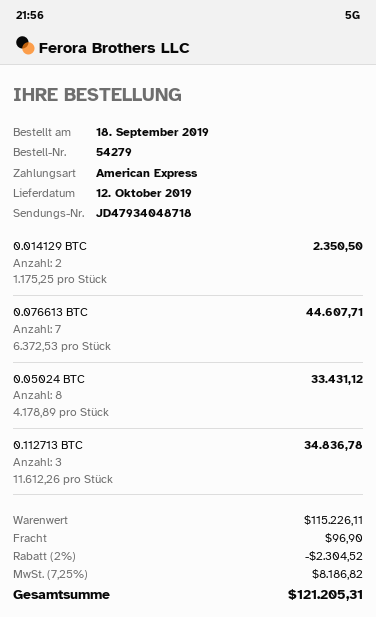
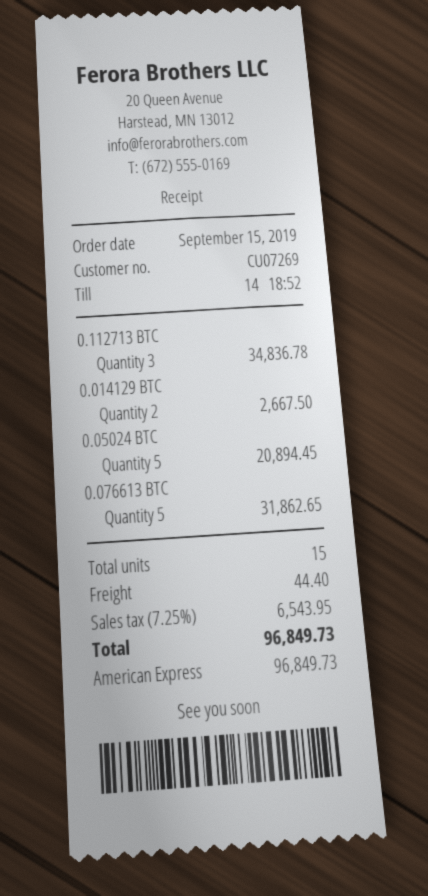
order date: 2019-09-18 -> 2019-09-15
0.014129 BTC: 2 for 2350.50 -> 2 for 2667.50
0.076613 BTC: 7 for 44607.71 -> 5 for 31862.65
0.05024 BTC: 8 for 33431.12 -> 5 for 20894.45
discount: 2% = 2304.52 -> none
shipping: 96.90 -> 44.40
tax: 7.25% = 8186.82 -> 7.25% = 6543.95
total: 121205.31 -> 96849.73

